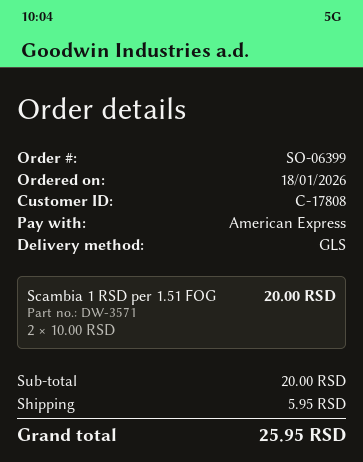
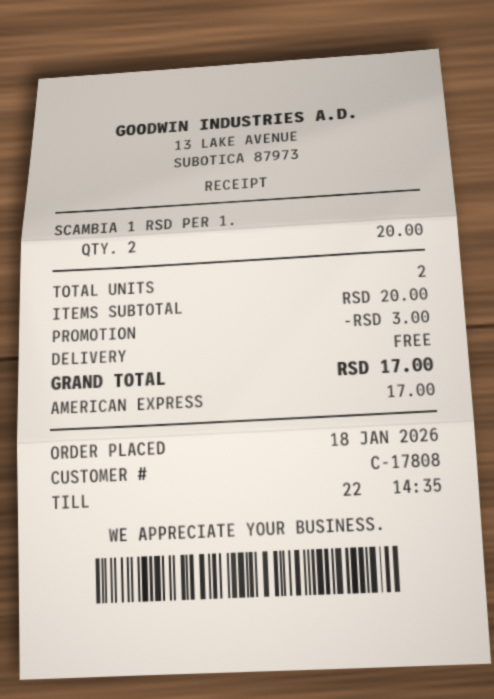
discount: none -> 3.00
shipping: 5.95 -> 0.00
total: 25.95 -> 17.00

